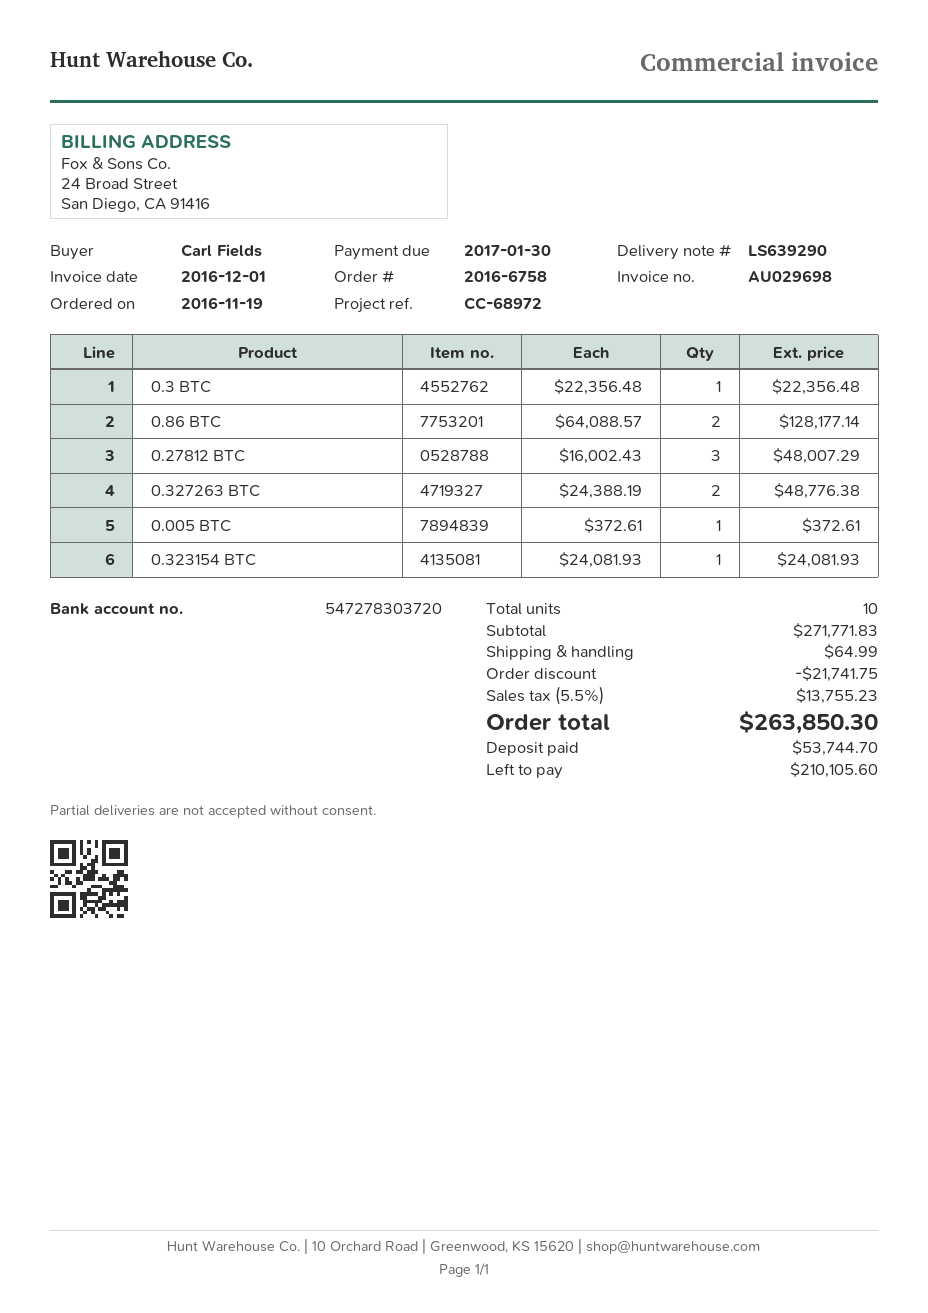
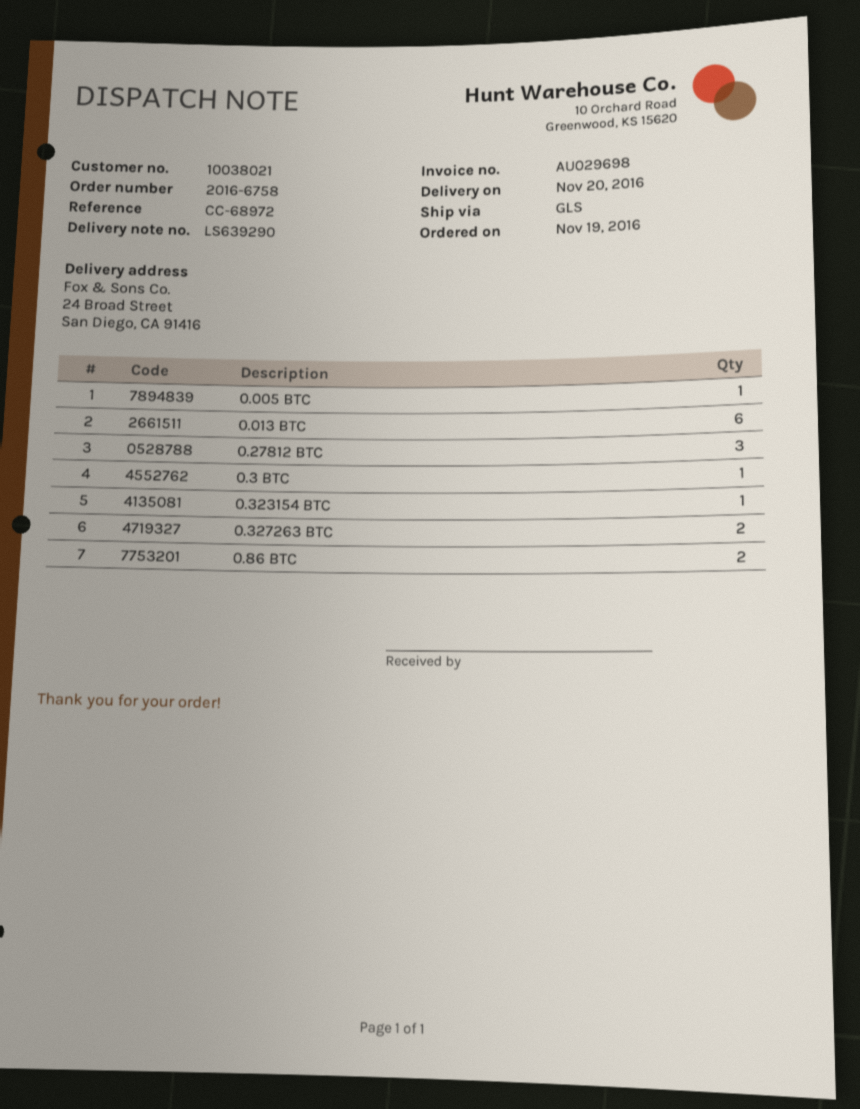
0.013 BTC: none -> 6

